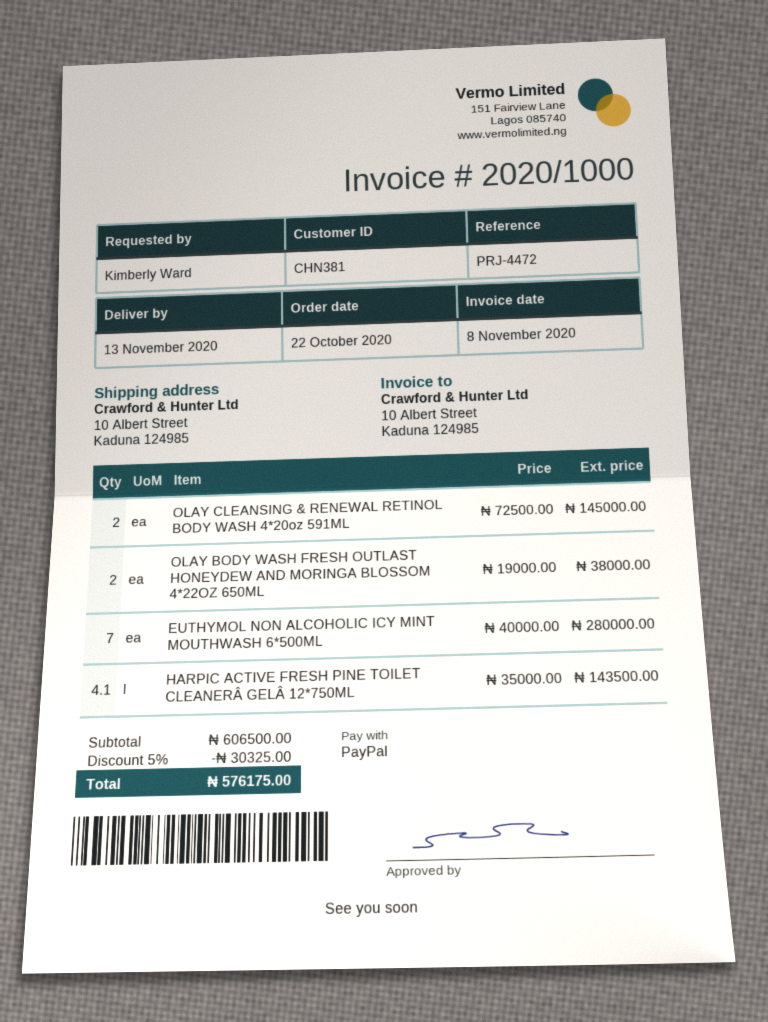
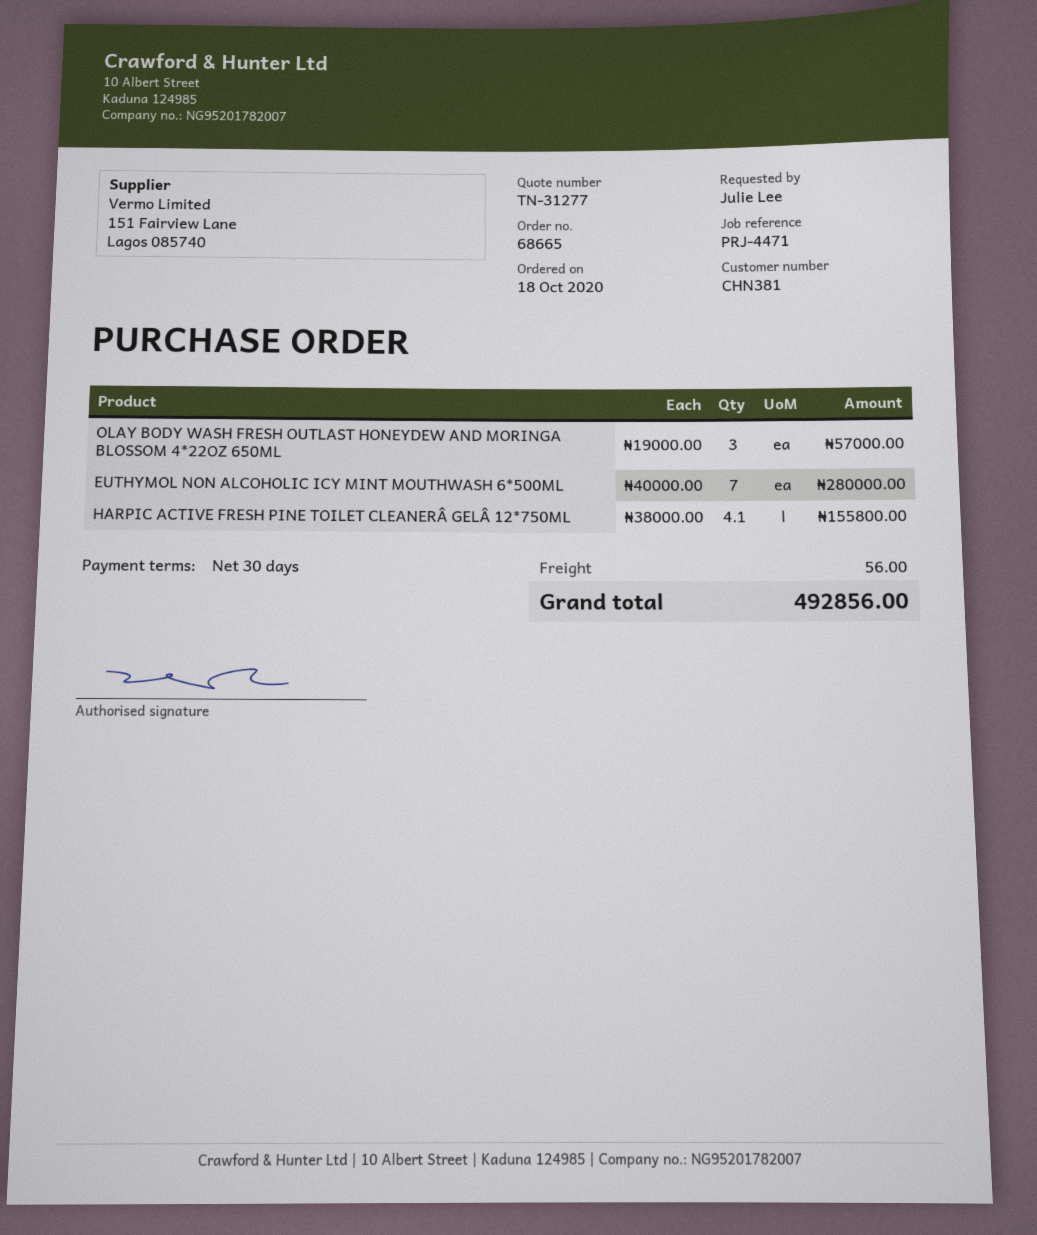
order date: 2020-10-22 -> 2020-10-18
reference: PRJ-4472 -> PRJ-4471
ordered by: Kimberly Ward -> Julie Lee
OLAY CLEANSING & RENEWAL RETINOL BODY WASH 4*20oz 591ML: 2 x 72500.00 = 145000.00 -> none
OLAY BODY WASH FRESH OUTLAST HONEYDEW AND MORINGA BLOSSOM 4*22OZ 650ML: 2 x 19000.00 = 38000.00 -> 3 x 19000.00 = 57000.00
HARPIC ACTIVE FRESH PINE TOILET CLEANERÂ GELÂ 12*750ML: 4.1 x 35000.00 = 143500.00 -> 4.1 x 38000.00 = 155800.00
discount: 5% = 30325.00 -> none
shipping: none -> 56.00
total: 576175.00 -> 492856.00

